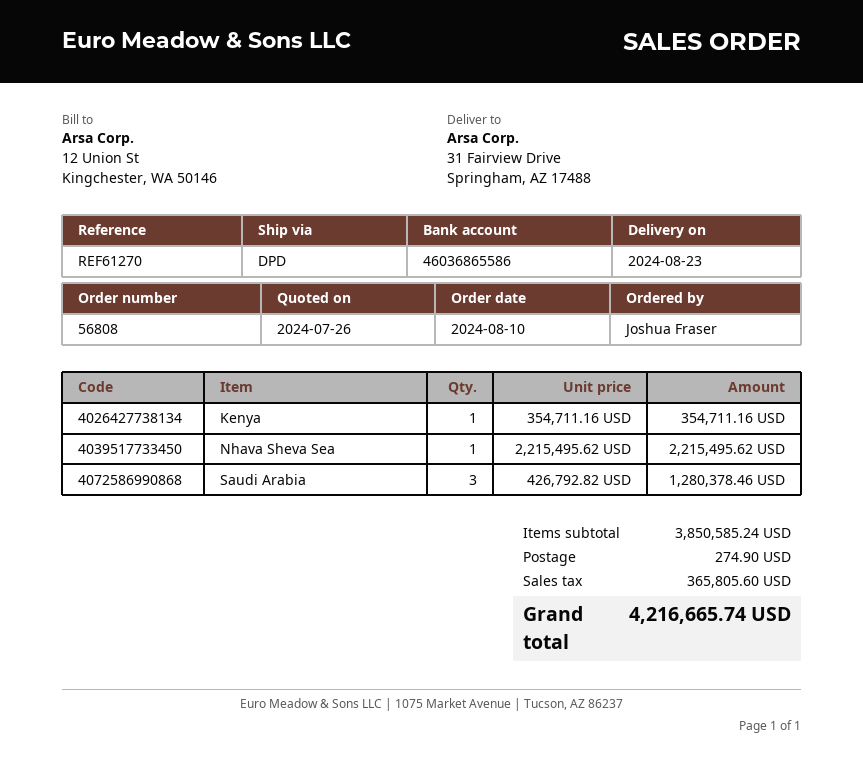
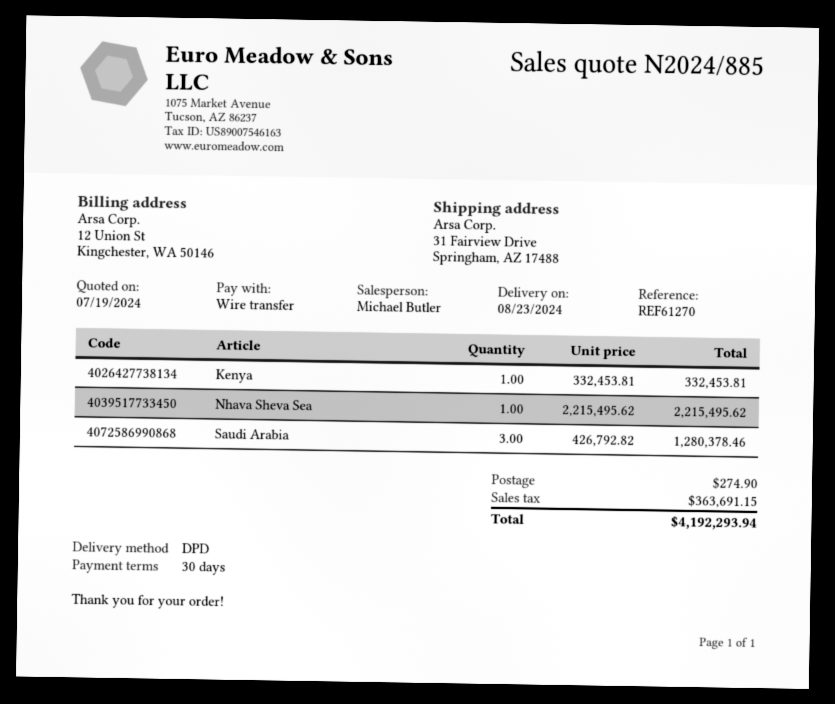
quote date: 2024-07-26 -> 2024-07-19
Kenya: 1 x 354711.16 = 354711.16 -> 1 x 332453.81 = 332453.81
tax: 365805.60 -> 363691.15
total: 4216665.74 -> 4192293.94

